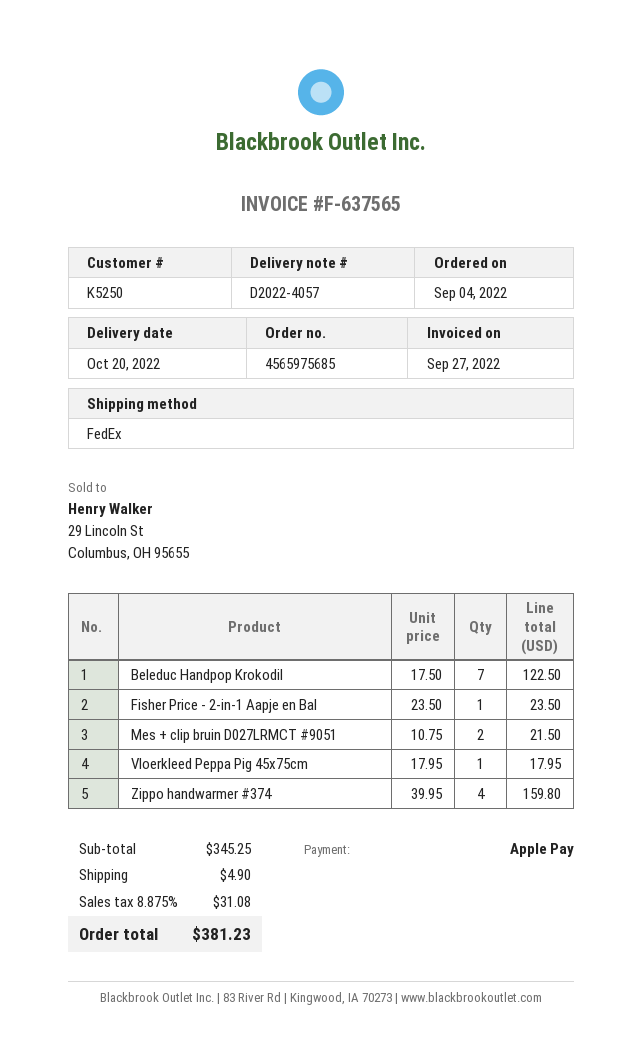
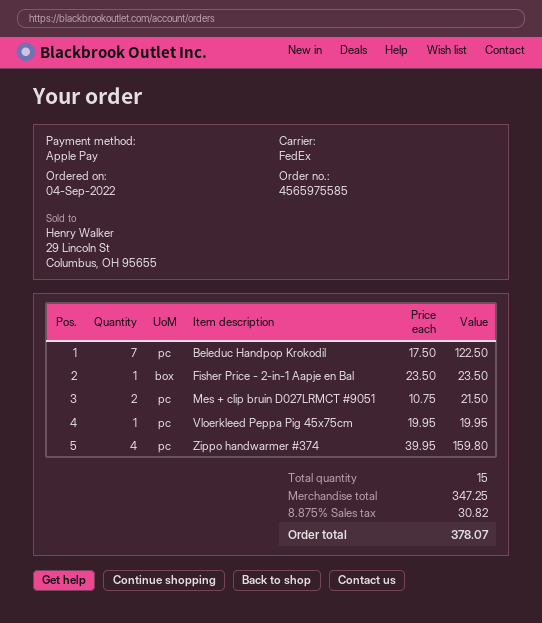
order number: 4565975685 -> 4565975585
Vloerkleed Peppa Pig 45x75cm: 1 x 17.95 = 17.95 -> 1 x 19.95 = 19.95
subtotal: 345.25 -> 347.25
shipping: 4.90 -> none
tax: 8.875% = 31.08 -> 8.875% = 30.82
total: 381.23 -> 378.07

